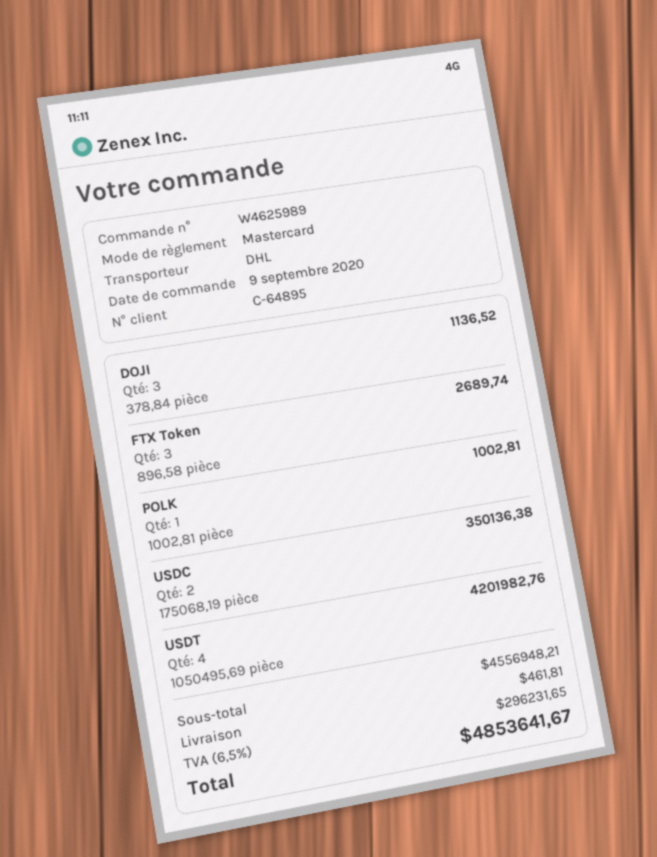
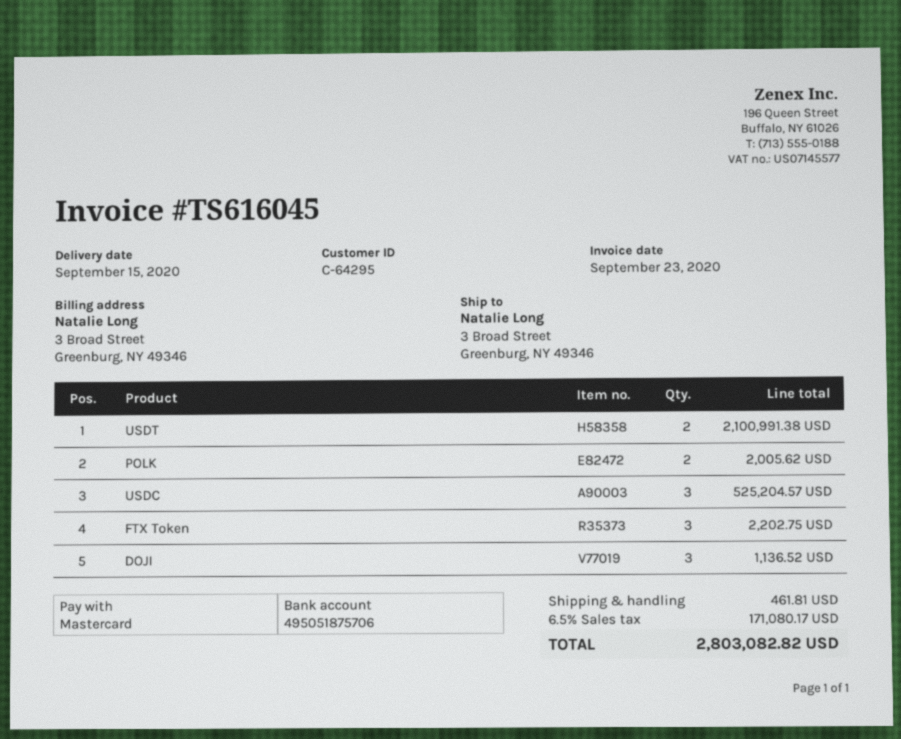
customer number: C-64895 -> C-64295
FTX Token: 3 for 2689.74 -> 3 for 2202.75
POLK: 1 for 1002.81 -> 2 for 2005.62
USDC: 2 for 350136.38 -> 3 for 525204.57
USDT: 4 for 4201982.76 -> 2 for 2100991.38
tax: 6.5% = 296231.65 -> 6.5% = 171080.17
total: 4853641.67 -> 2803082.82

